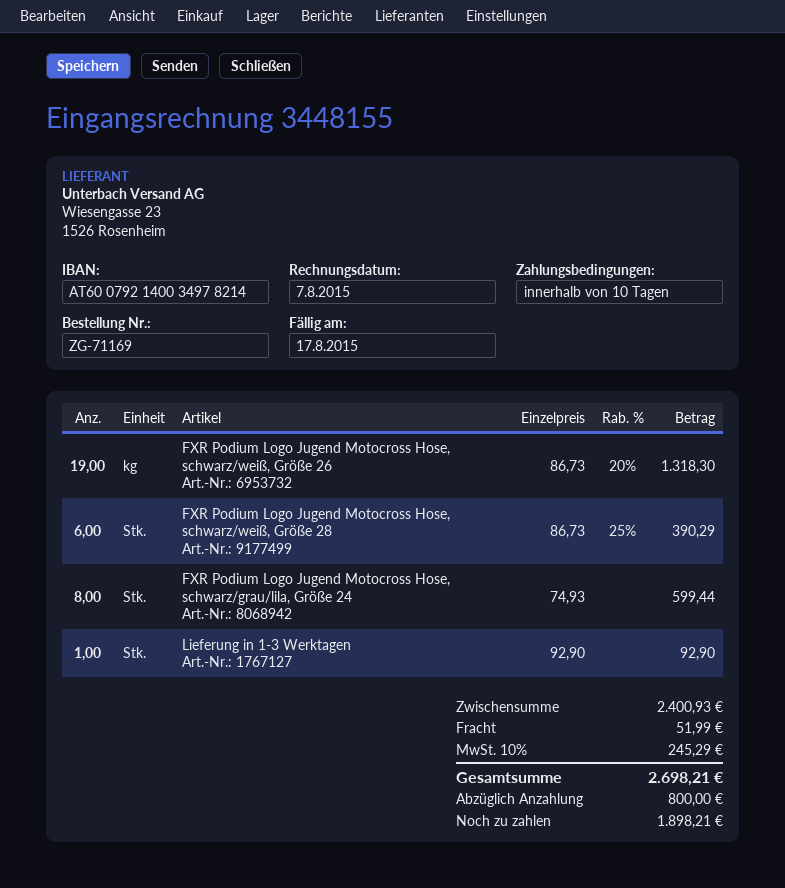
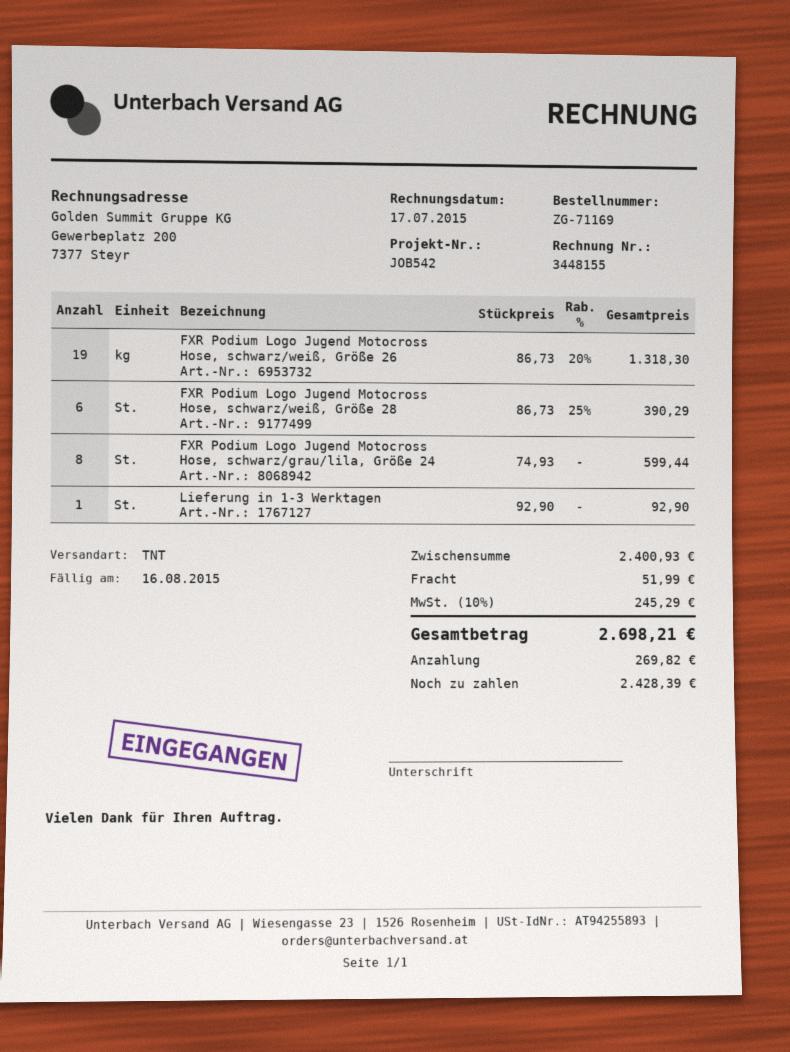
invoice date: 2015-08-07 -> 2015-07-17
due date: 2015-08-17 -> 2015-08-16
deposit: 800.00 -> 269.82
balance: 1898.21 -> 2428.39

